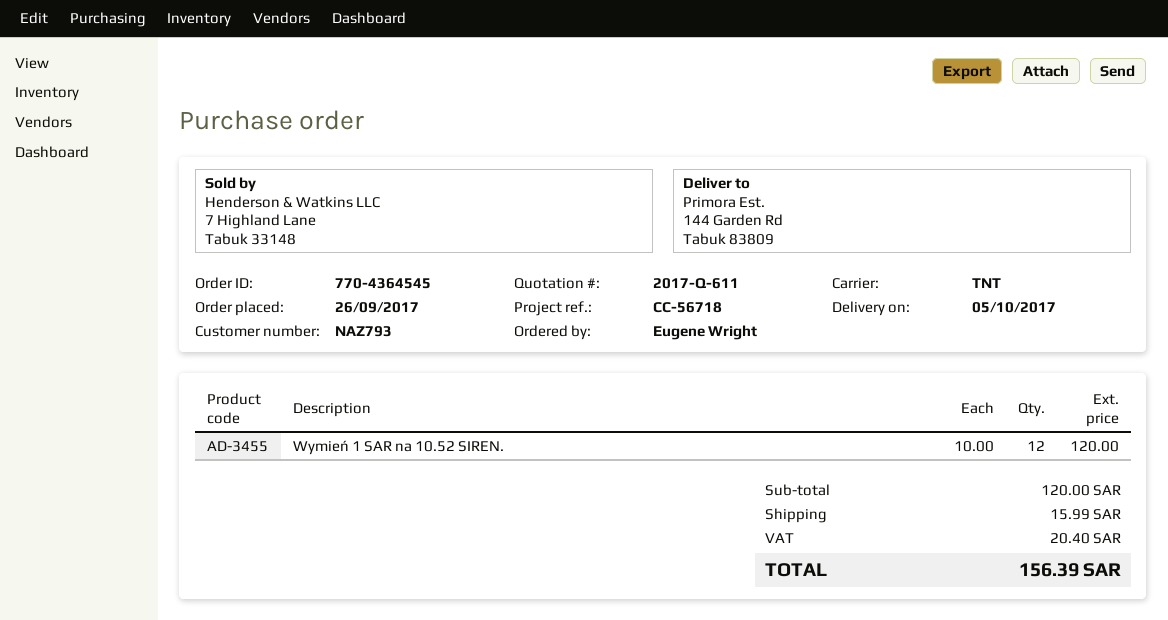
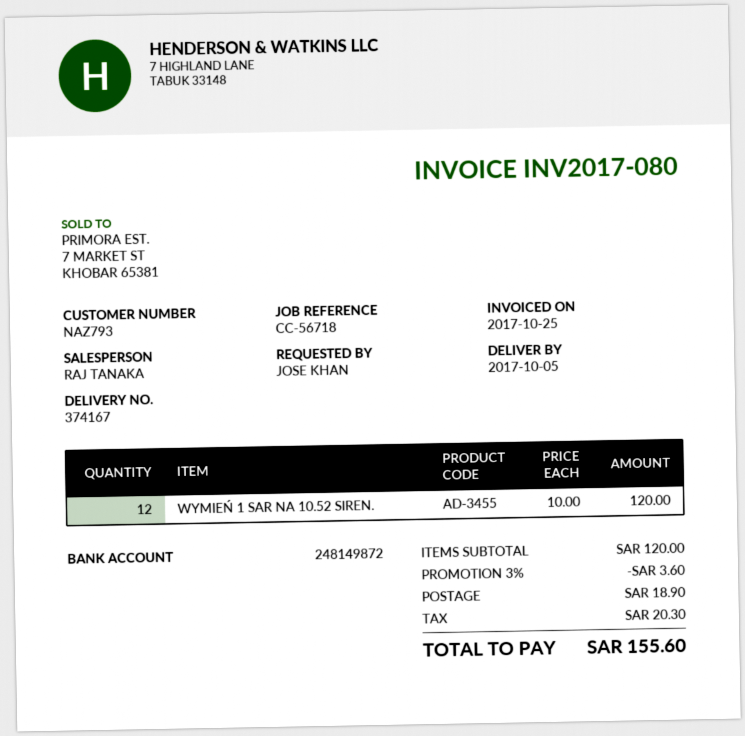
ordered by: Eugene Wright -> JOSE KHAN
discount: none -> 3% = 3.60
shipping: 15.99 -> 18.90
tax: 20.40 -> 20.30
total: 156.39 -> 155.60

